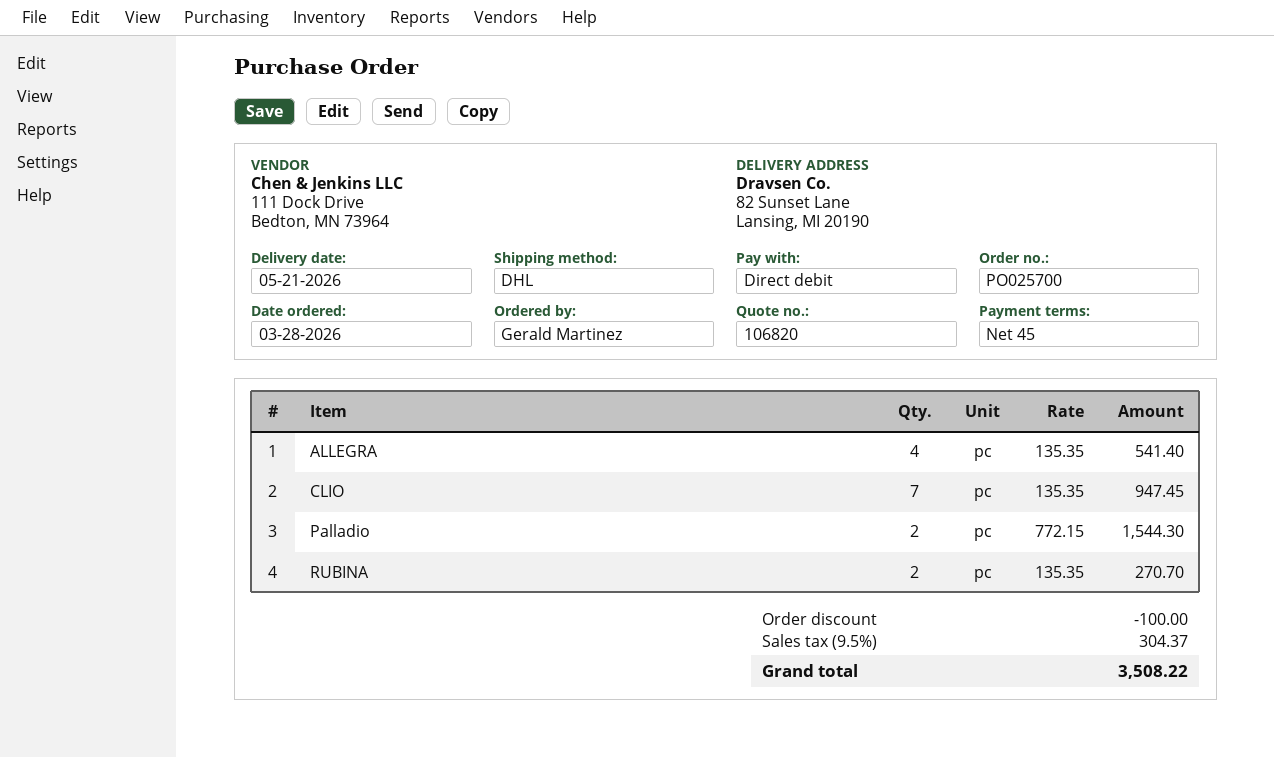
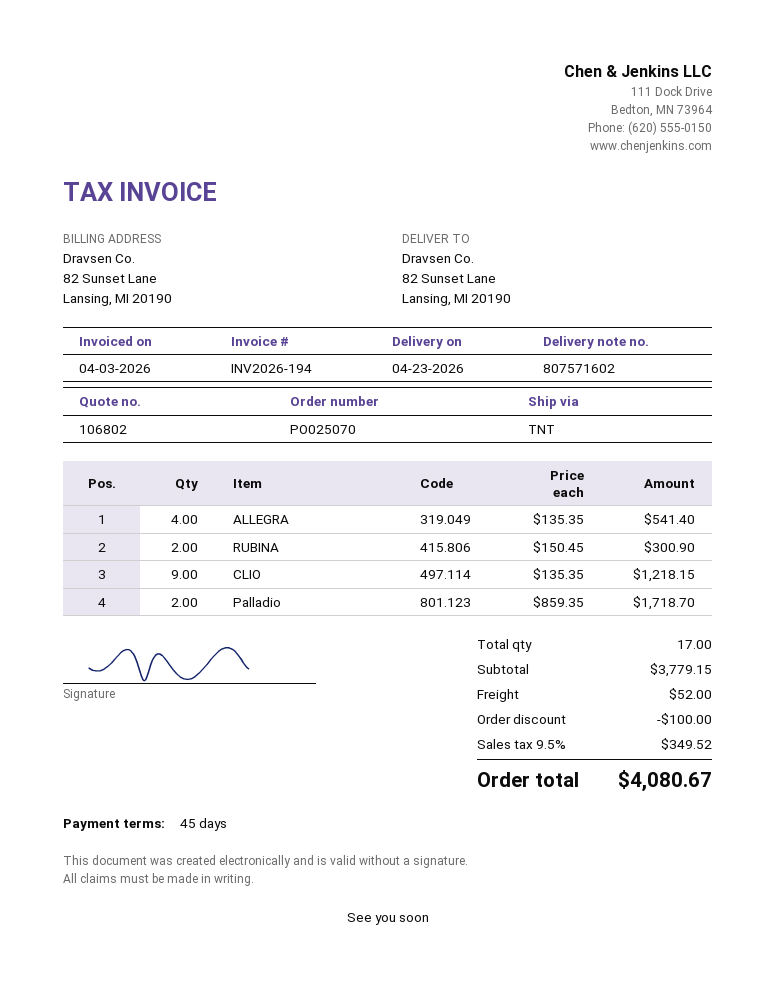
quote number: 106820 -> 106802
order number: PO025700 -> PO025070
delivery date: 2026-05-21 -> 2026-04-23
shipping method: DHL -> TNT
CLIO: 7 x 135.35 = 947.45 -> 9 x 135.35 = 1218.15
Palladio: 2 x 772.15 = 1544.30 -> 2 x 859.35 = 1718.70
RUBINA: 2 x 135.35 = 270.70 -> 2 x 150.45 = 300.90
shipping: none -> 52.00
tax: 9.5% = 304.37 -> 9.5% = 349.52
total: 3508.22 -> 4080.67

